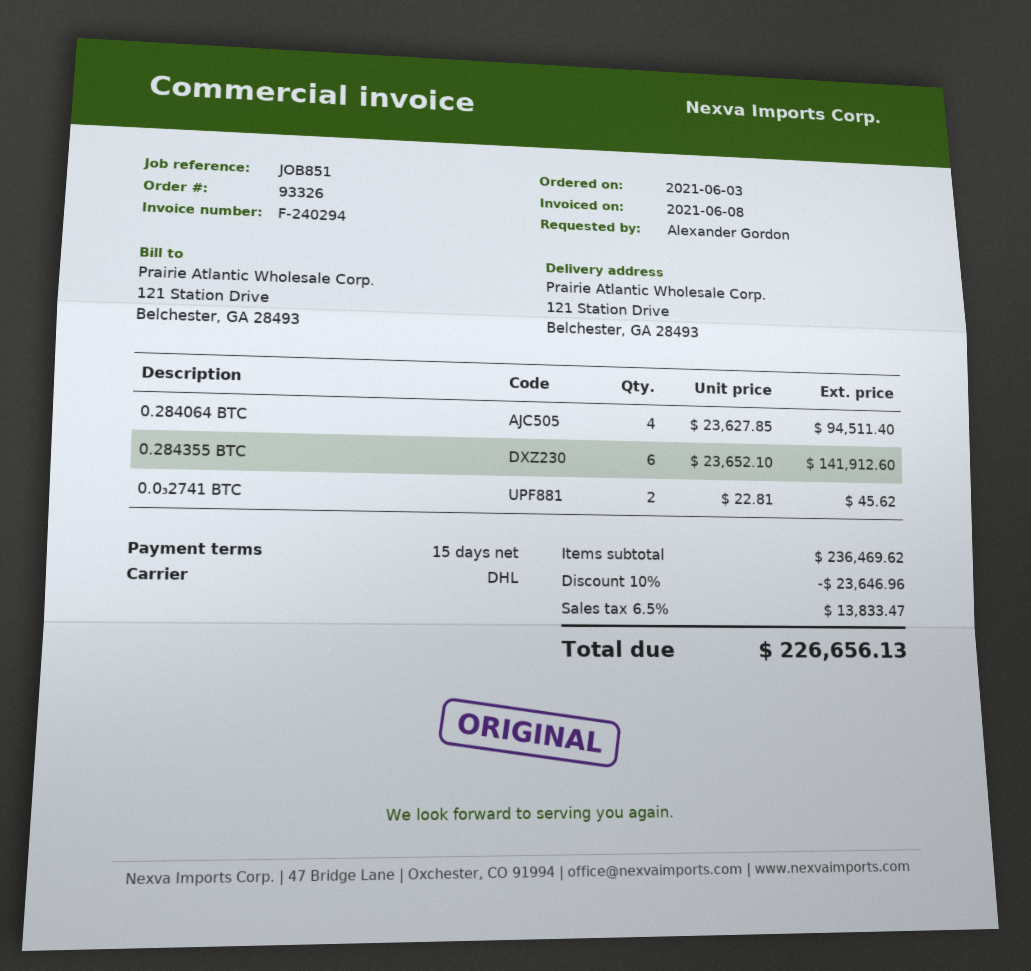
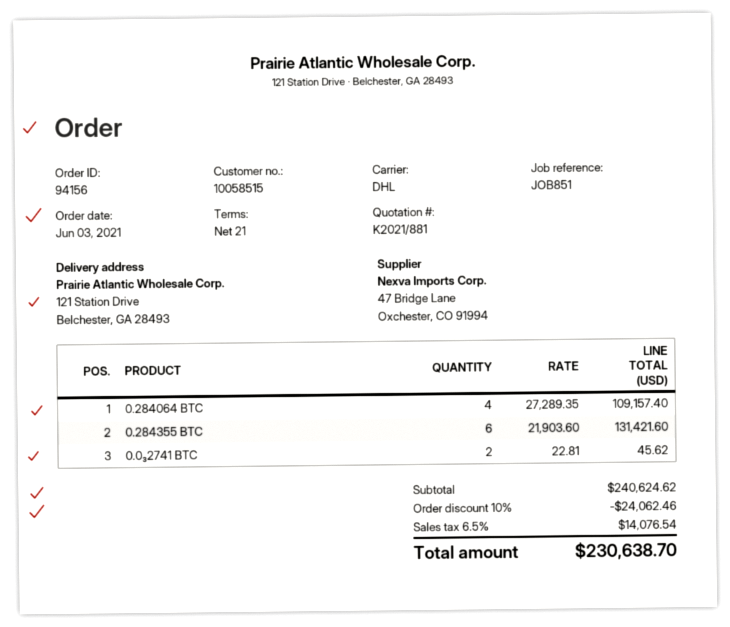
order number: 93326 -> 94156
payment terms: 15 days -> 21 days
0.284064 BTC: 4 x 23627.85 = 94511.40 -> 4 x 27289.35 = 109157.40
0.284355 BTC: 6 x 23652.10 = 141912.60 -> 6 x 21903.60 = 131421.60
subtotal: 236469.62 -> 240624.62
discount: 10% = 23646.96 -> 10% = 24062.46
tax: 6.5% = 13833.47 -> 6.5% = 14076.54
total: 226656.13 -> 230638.70

